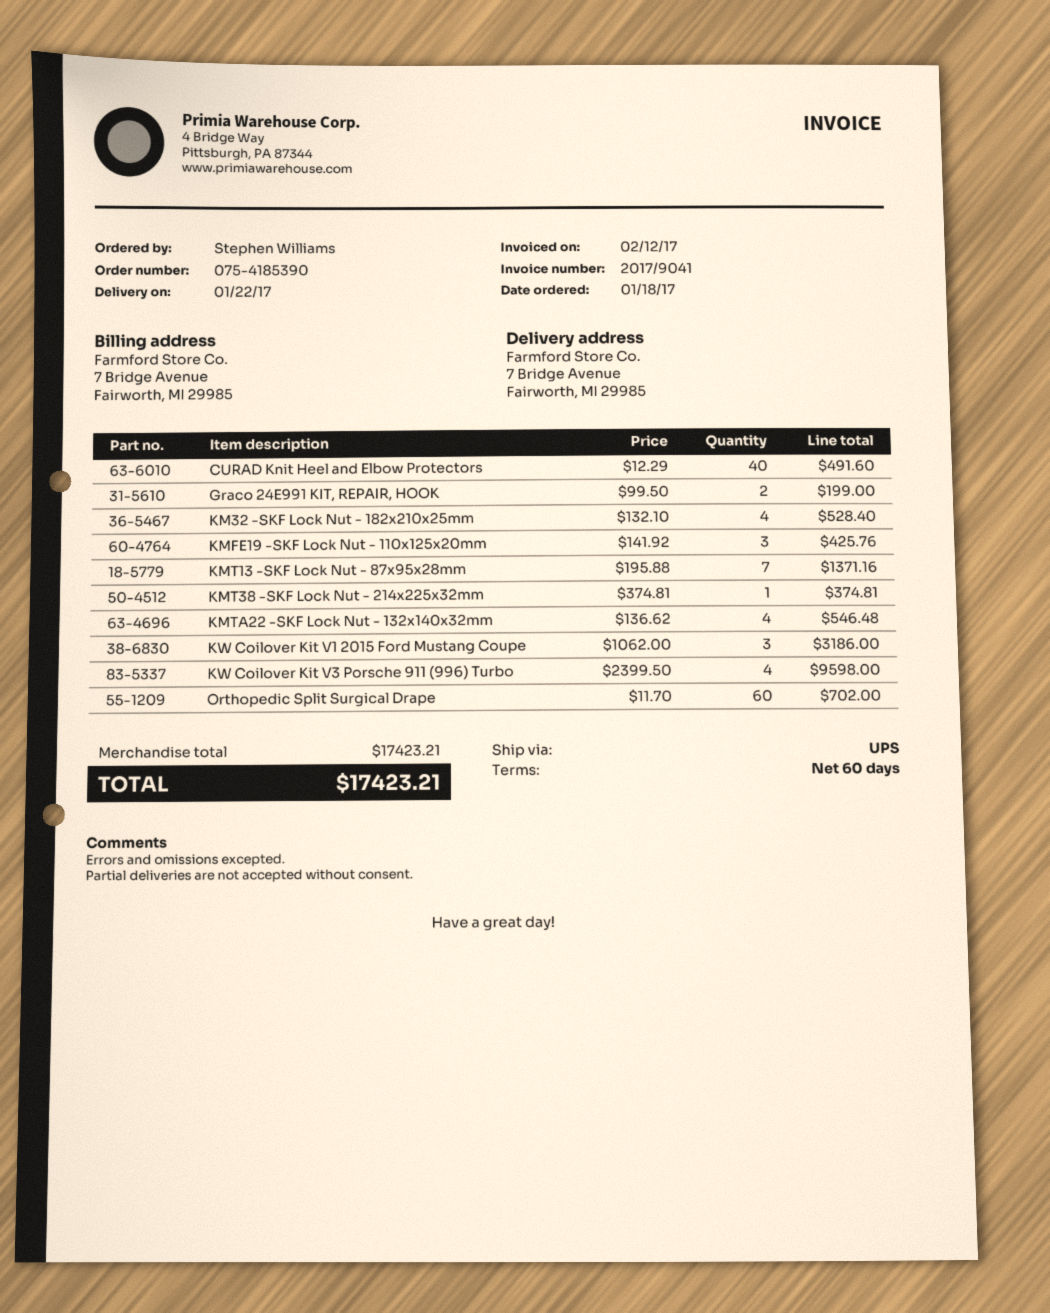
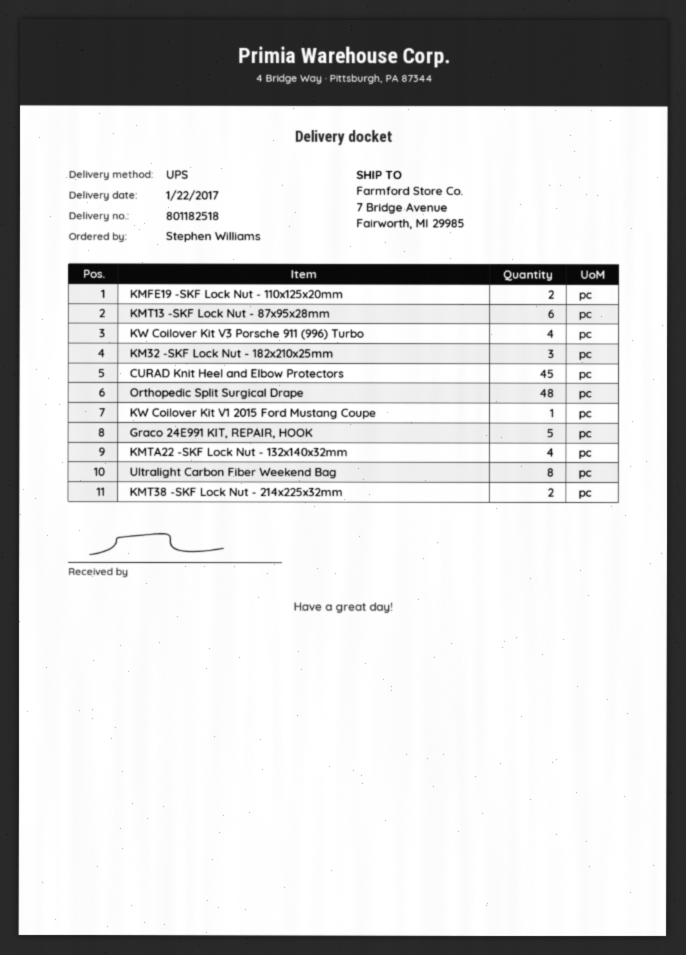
CURAD Knit Heel and Elbow Protectors: 40 -> 45
Graco 24E991 KIT, REPAIR, HOOK: 2 -> 5
KM32 -SKF Lock Nut - 182x210x25mm: 4 -> 3
KMFE19 -SKF Lock Nut - 110x125x20mm: 3 -> 2
KMT13 -SKF Lock Nut - 87x95x28mm: 7 -> 6
KMT38 -SKF Lock Nut - 214x225x32mm: 1 -> 2
KW Coilover Kit V1 2015 Ford Mustang Coupe: 3 -> 1
Orthopedic Split Surgical Drape: 60 -> 48
Ultralight Carbon Fiber Weekend Bag: none -> 8

